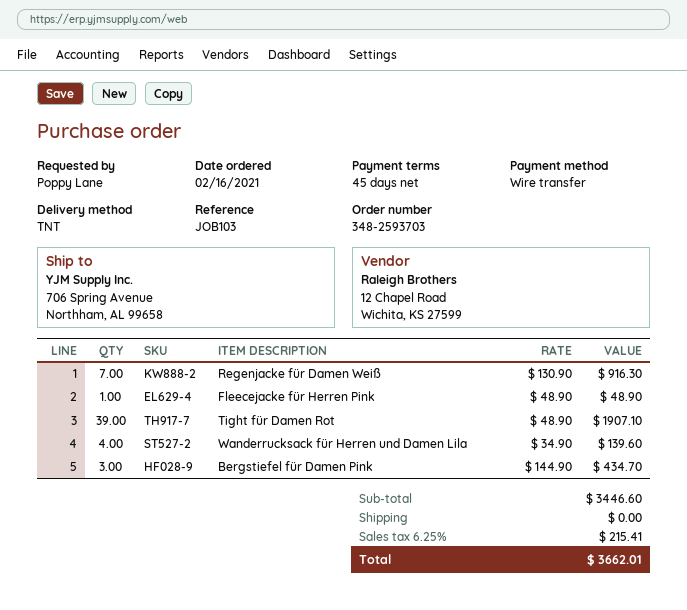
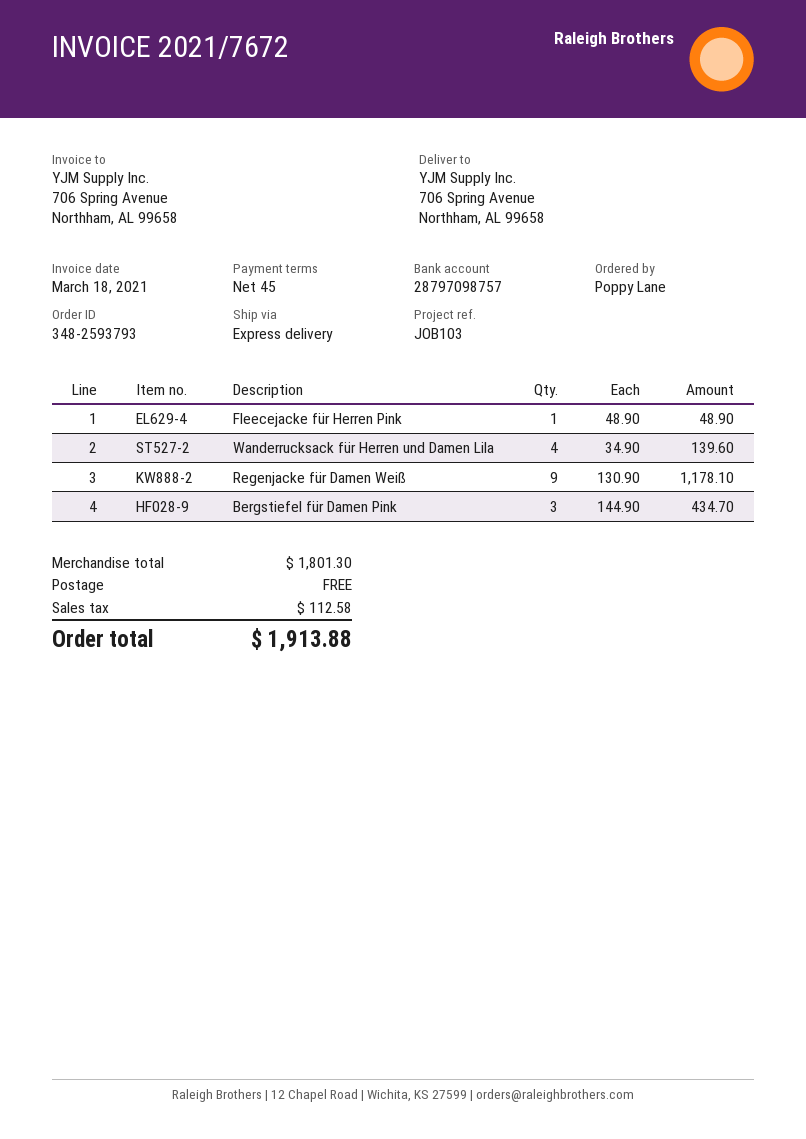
order number: 348-2593703 -> 348-2593793
shipping method: TNT -> express
Regenjacke für Damen Weiß: 7 x 130.90 = 916.30 -> 9 x 130.90 = 1178.10
Tight für Damen Rot: 39 x 48.90 = 1907.10 -> none
subtotal: 3446.60 -> 1801.30
tax: 215.41 -> 112.58
total: 3662.01 -> 1913.88

